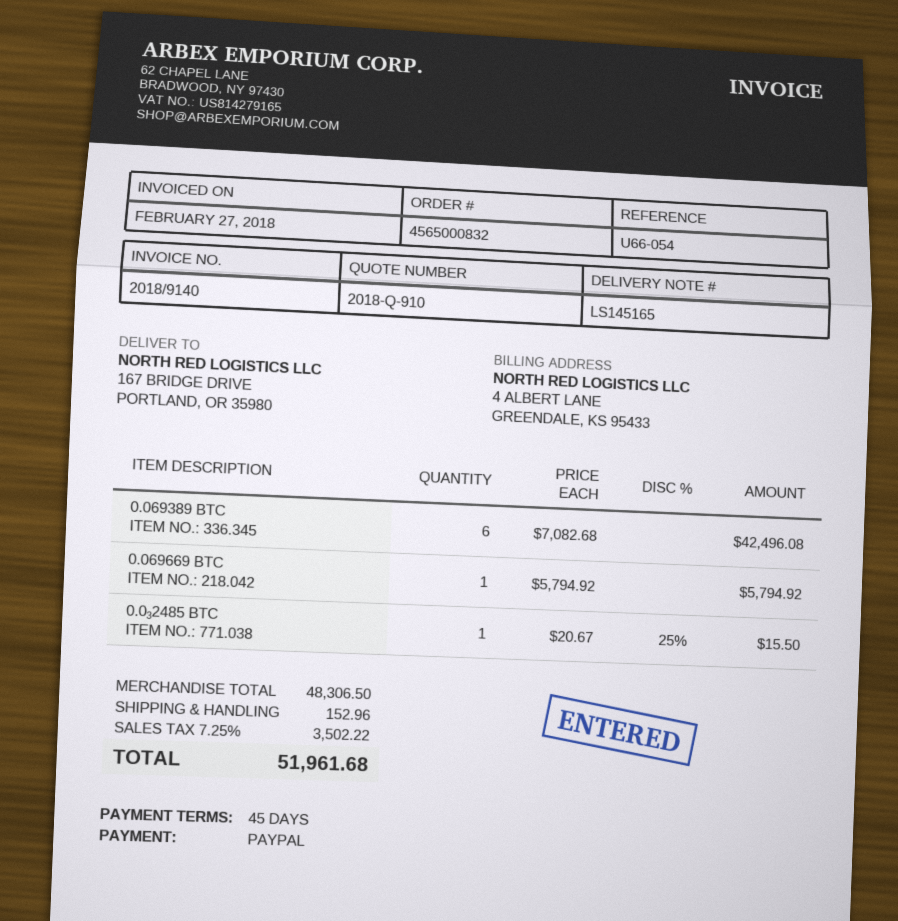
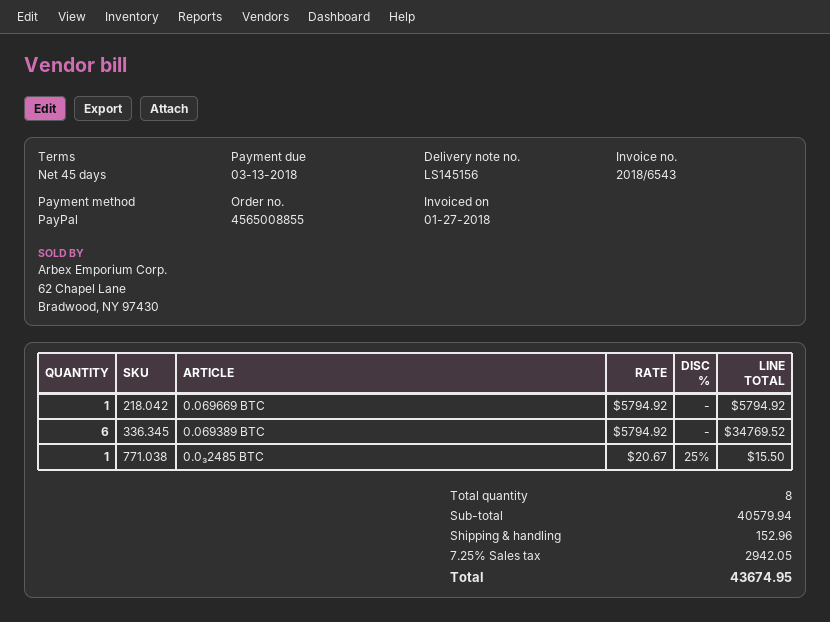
order number: 4565000832 -> 4565008855
delivery note number: LS145165 -> LS145156
invoice number: 2018/9140 -> 2018/6543
invoice date: 2018-02-27 -> 2018-01-27
0.069389 BTC: 6 x 7082.68 = 42496.08 -> 6 x 5794.92 = 34769.52
subtotal: 48306.50 -> 40579.94
tax: 7.25% = 3502.22 -> 7.25% = 2942.05
total: 51961.68 -> 43674.95

